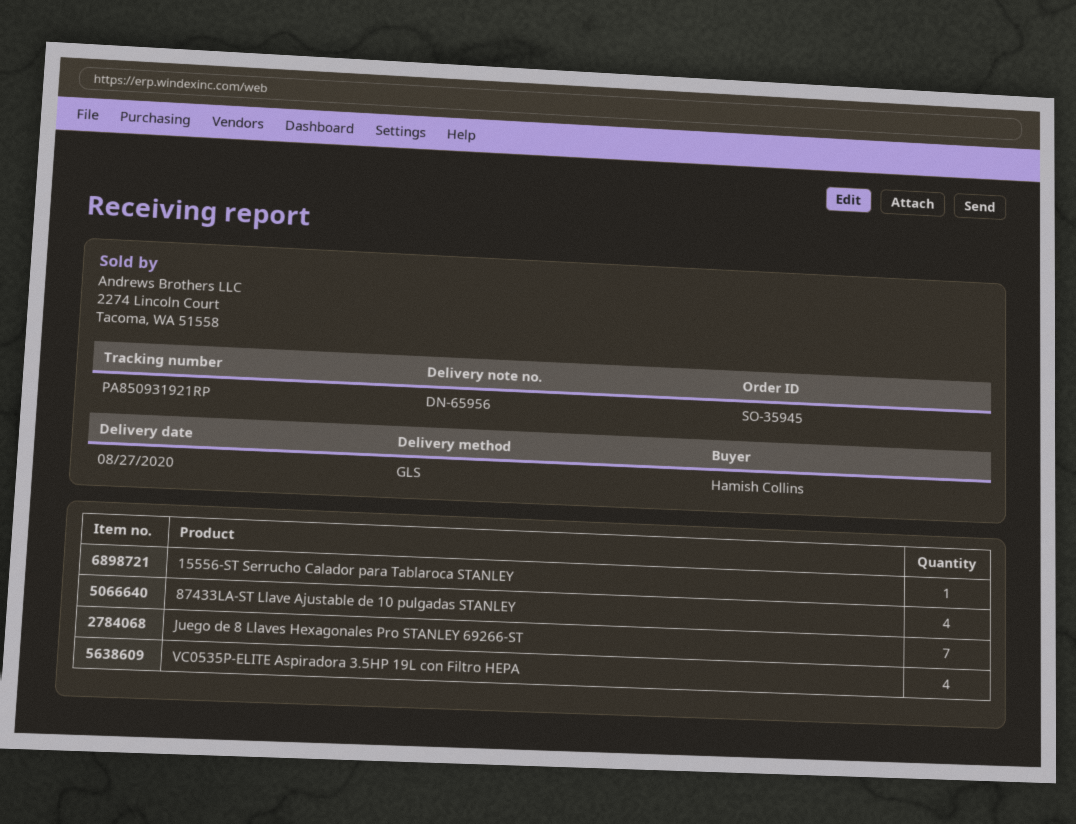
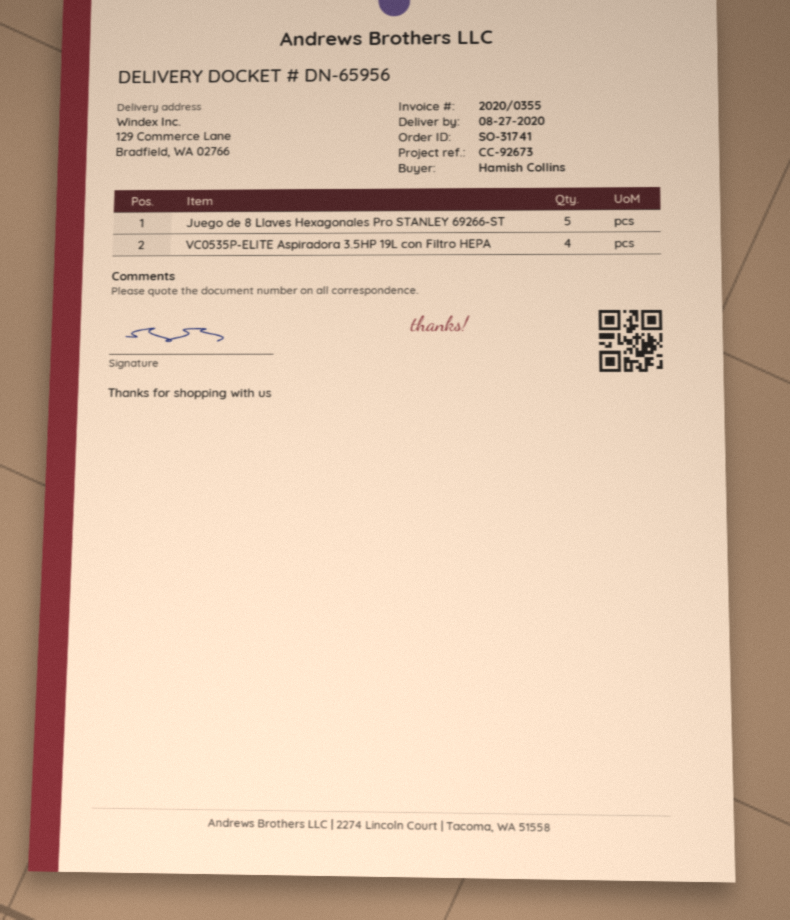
order number: SO-35945 -> SO-31741
15556-ST Serrucho Calador para Tablaroca STANLEY: 1 -> none
87433LA-ST Llave Ajustable de 10 pulgadas STANLEY: 4 -> none
Juego de 8 Llaves Hexagonales Pro STANLEY 69266-ST: 7 -> 5

